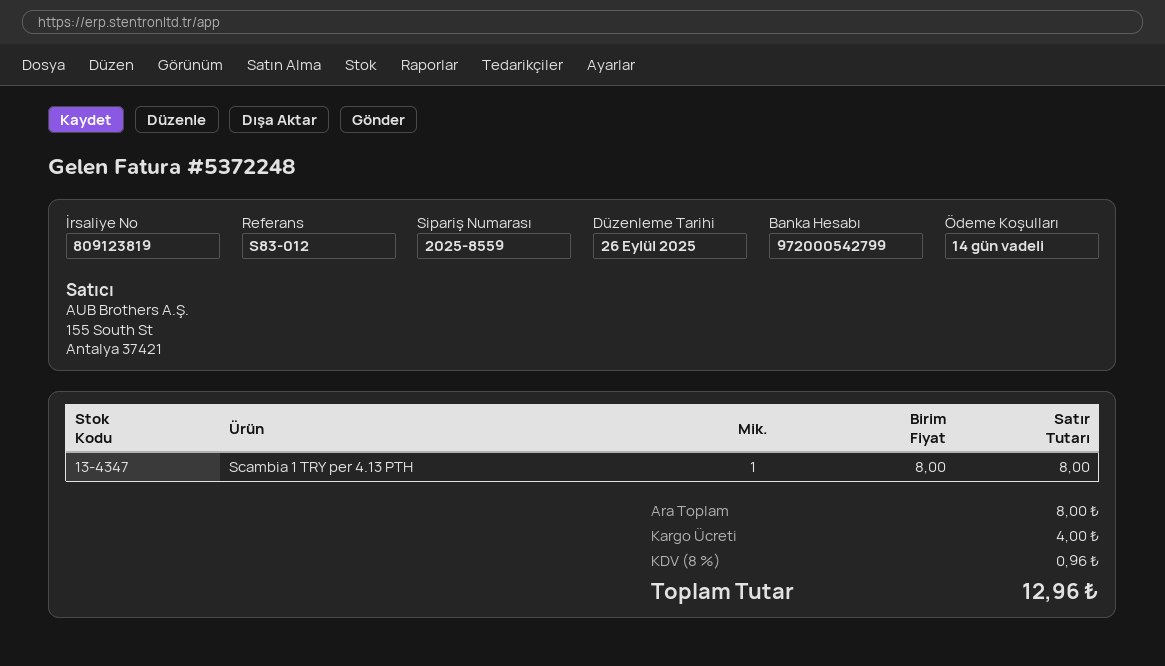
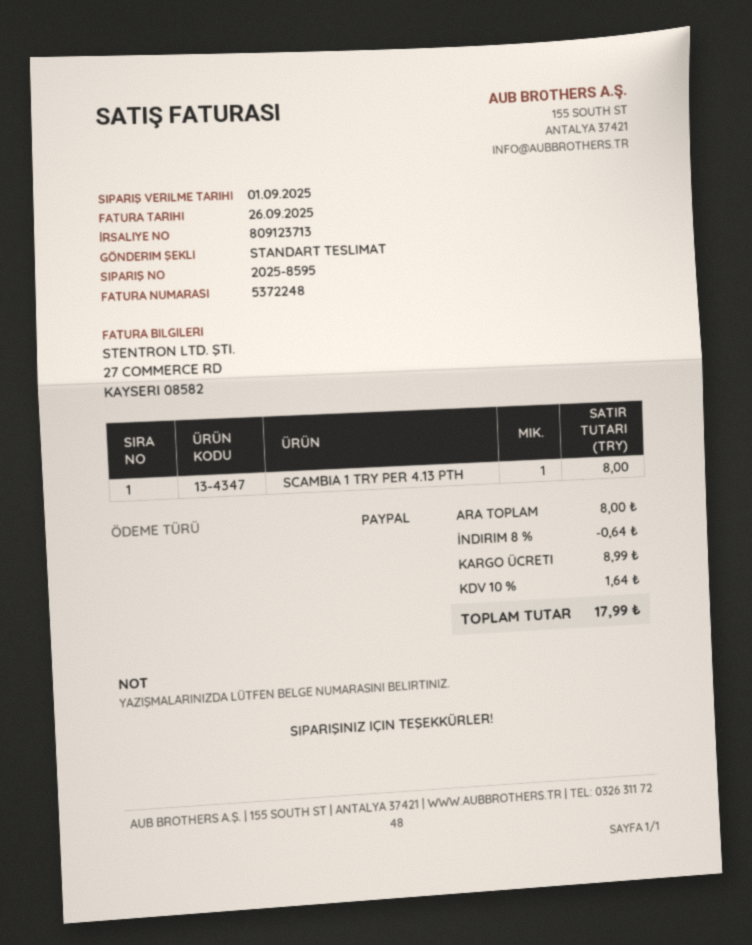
order number: 2025-8559 -> 2025-8595
delivery note number: 809123819 -> 809123713
discount: none -> 8% = 0.64
shipping: 4.00 -> 8.99
tax: 8% = 0.96 -> 10% = 1.64
total: 12.96 -> 17.99

